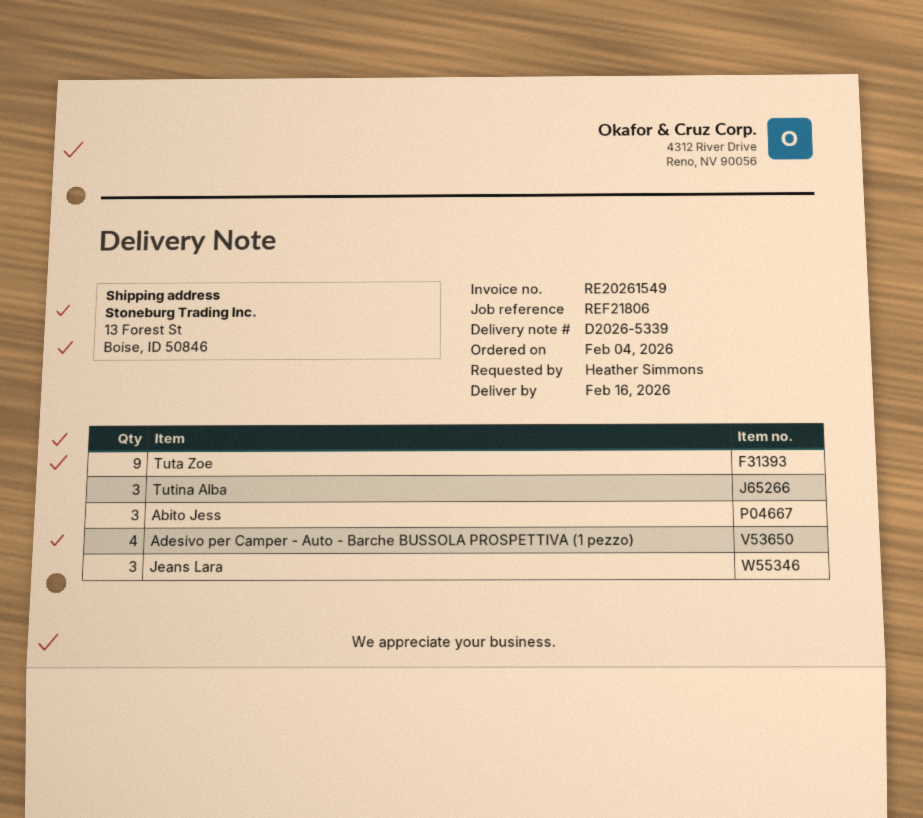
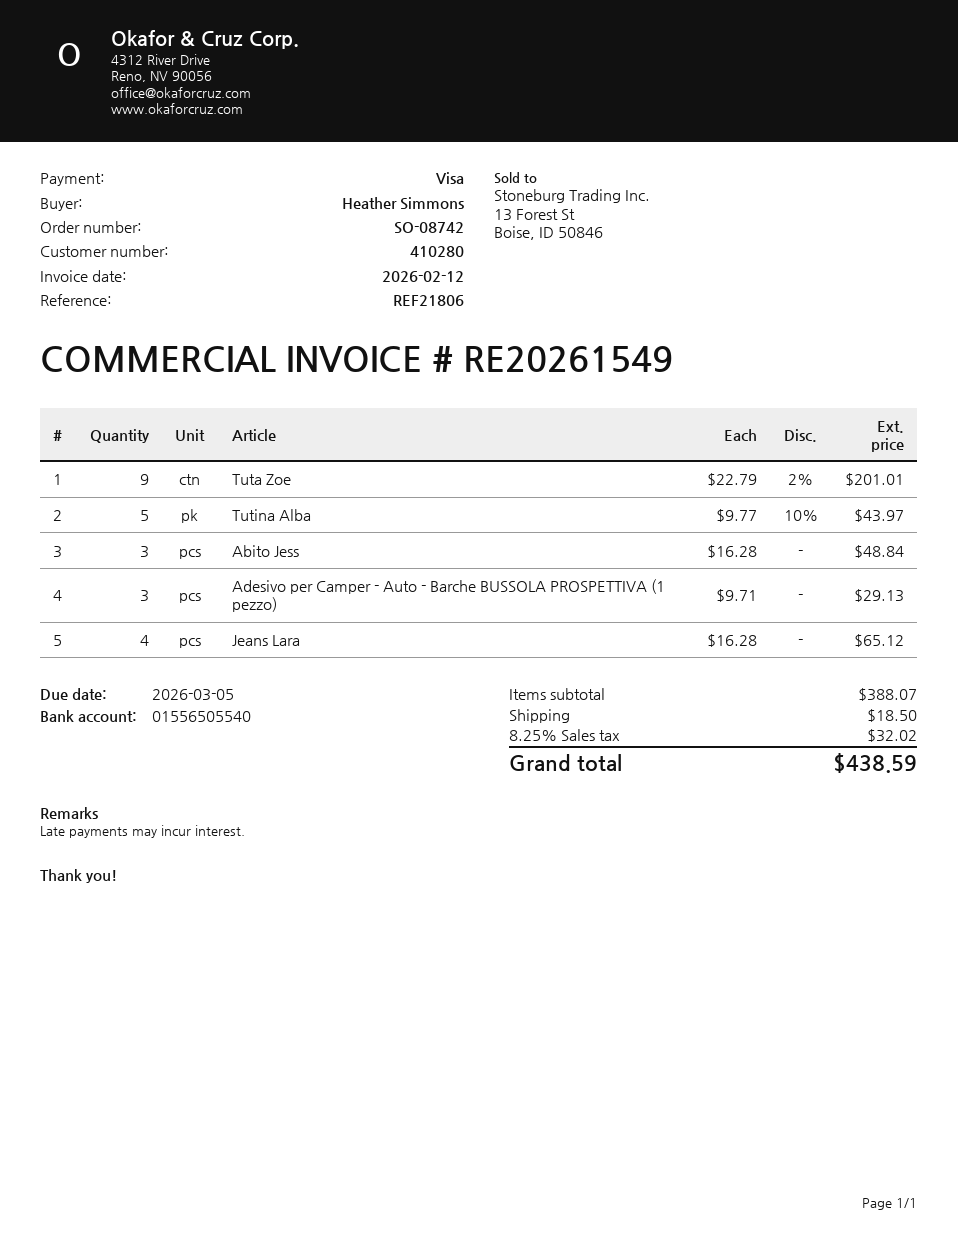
Tutina Alba: 3 -> 5
Adesivo per Camper - Auto - Barche BUSSOLA PROSPETTIVA (1 pezzo): 4 -> 3
Jeans Lara: 3 -> 4

